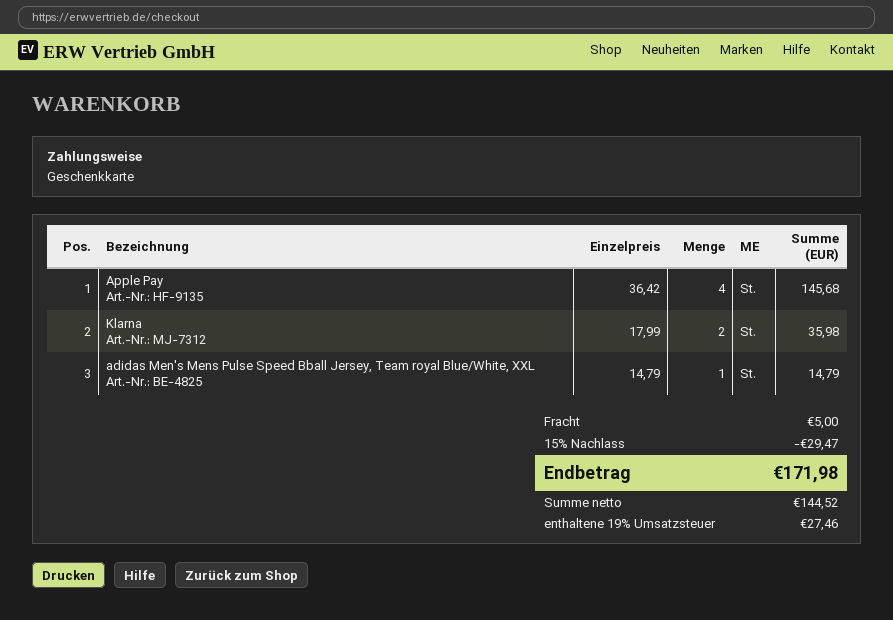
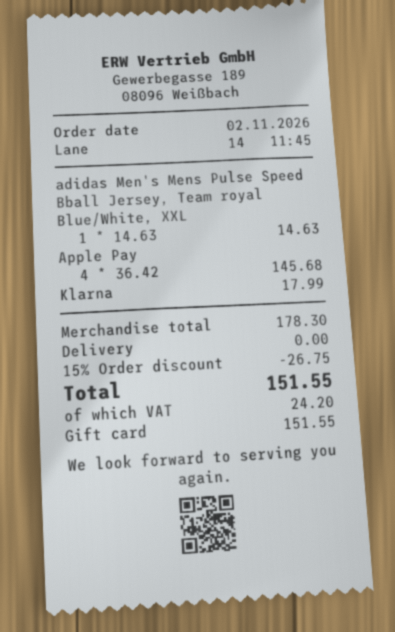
Klarna: 2 x 17.99 = 35.98 -> 1 x 17.99 = 17.99
adidas Men's Mens Pulse Speed Bball Jersey, Team royal Blue/White, XXL: 1 x 14.79 = 14.79 -> 1 x 14.63 = 14.63
discount: 15% = 29.47 -> 15% = 26.75
shipping: 5.00 -> 0.00
tax: 27.46 -> 24.20
total: 171.98 -> 151.55

